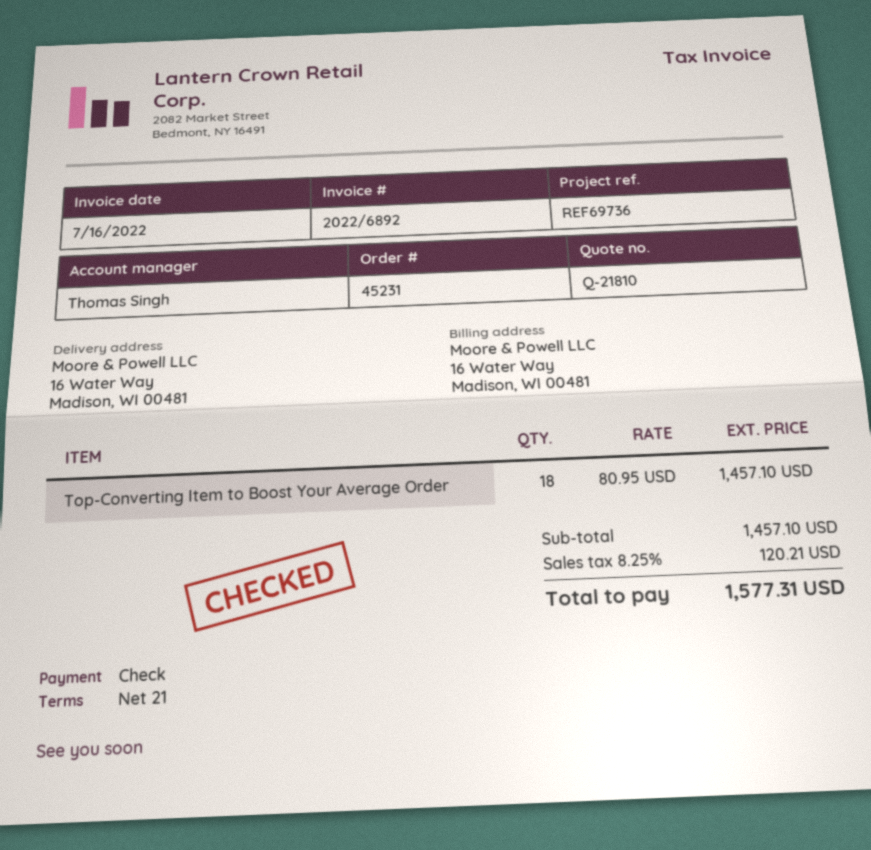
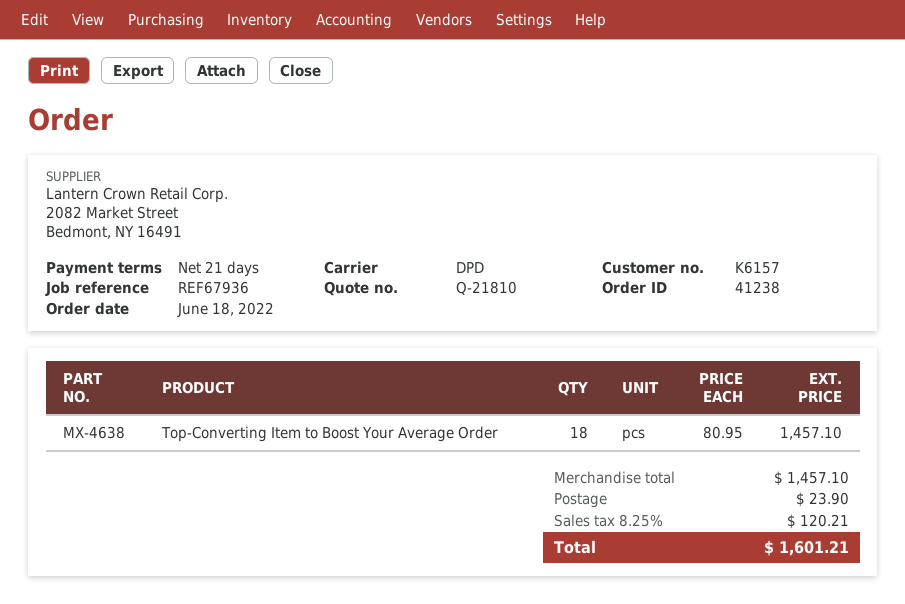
order number: 45231 -> 41238
reference: REF69736 -> REF67936
shipping: none -> 23.90
total: 1577.31 -> 1601.21

